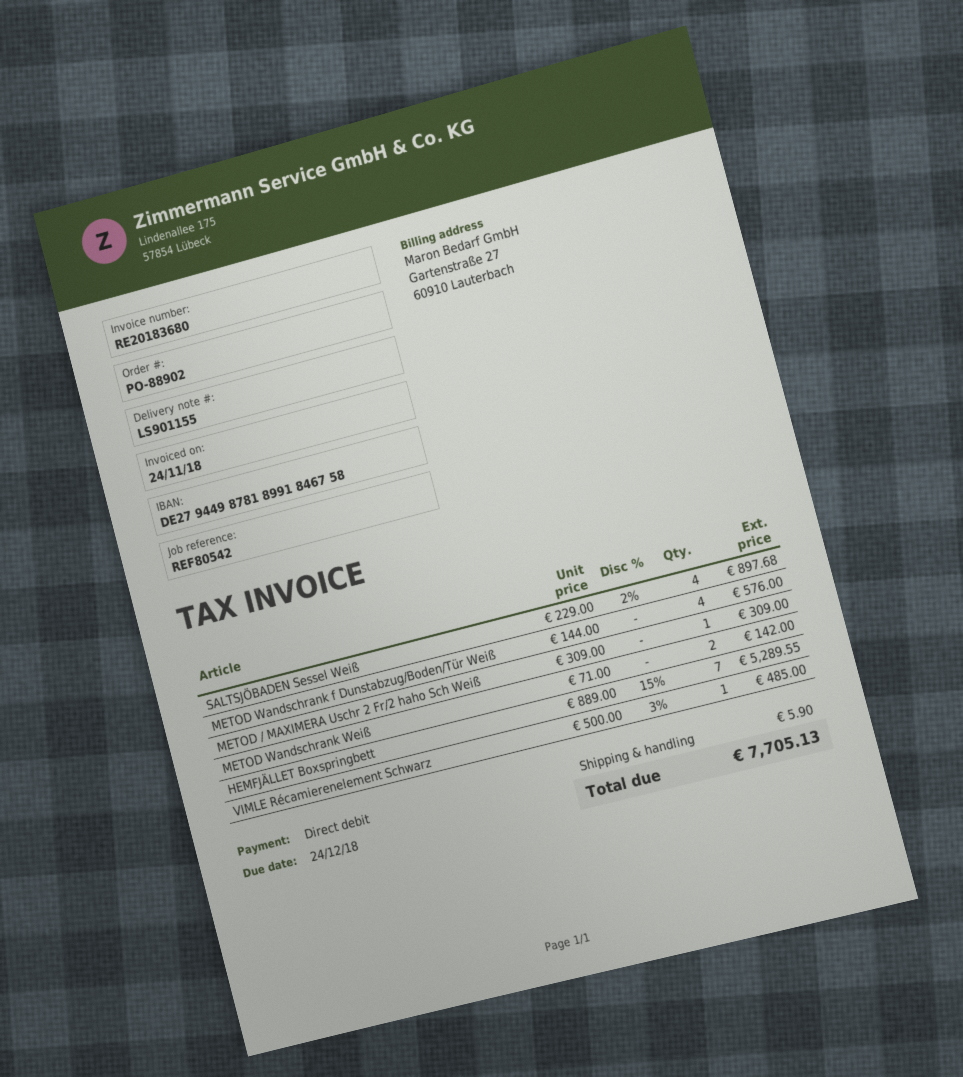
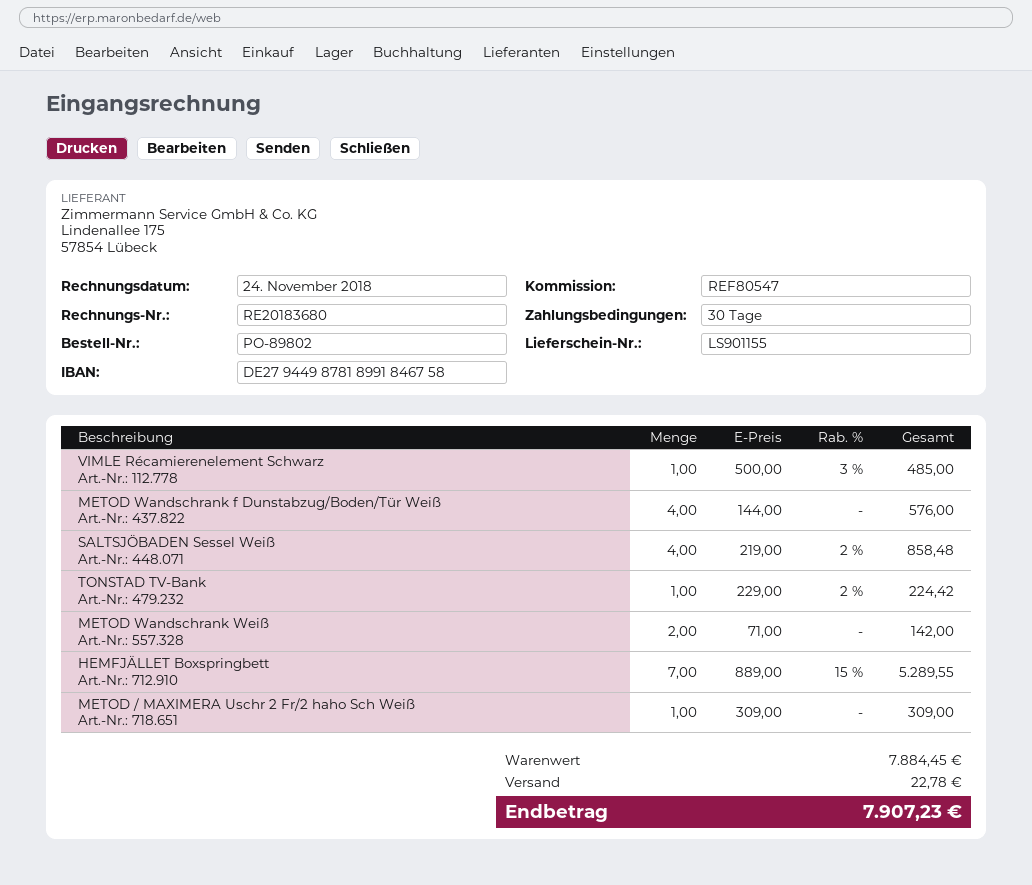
order number: PO-88902 -> PO-89802
reference: REF80542 -> REF80547
SALTSJÖBADEN Sessel Weiß: 4 x 229.00 - 2% = 897.68 -> 4 x 219.00 - 2% = 858.48
TONSTAD TV-Bank: none -> 1 x 229.00 - 2% = 224.42
shipping: 5.90 -> 22.78
total: 7705.13 -> 7907.23

